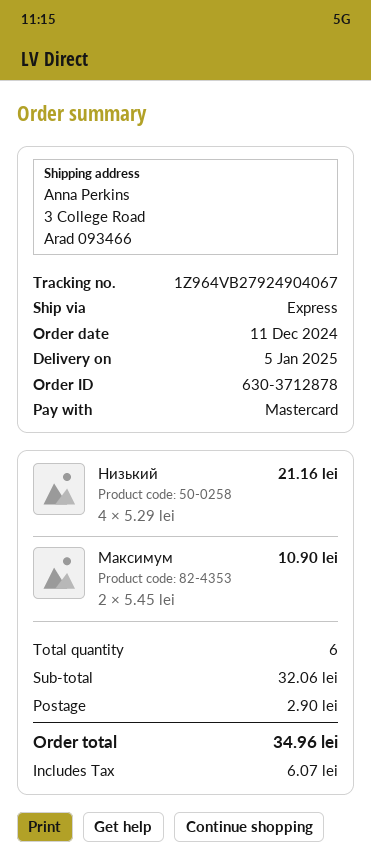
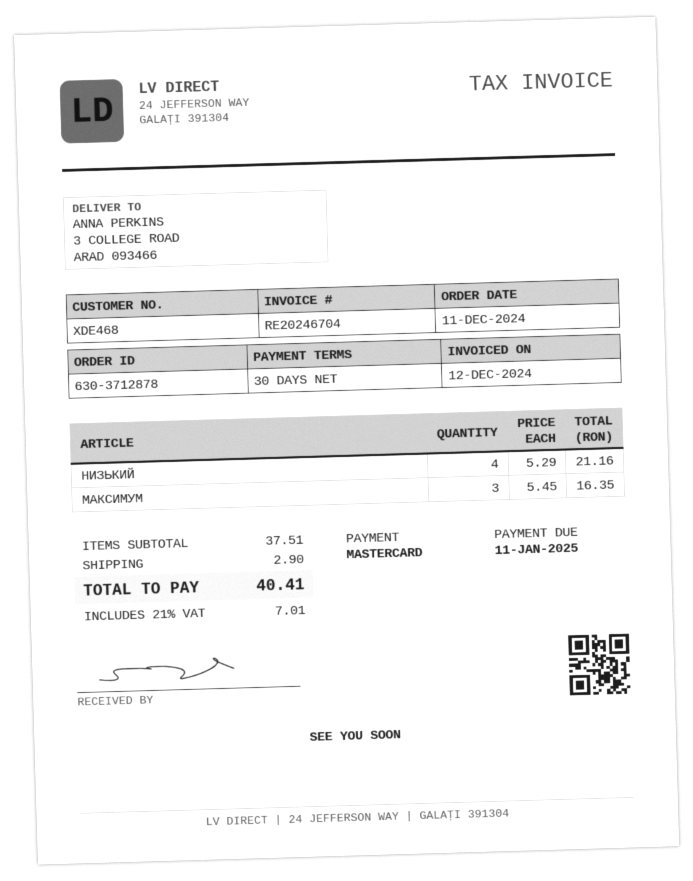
Максимум: 2 x 5.45 = 10.90 -> 3 x 5.45 = 16.35
subtotal: 32.06 -> 37.51
tax: 6.07 -> 7.01
total: 34.96 -> 40.41

